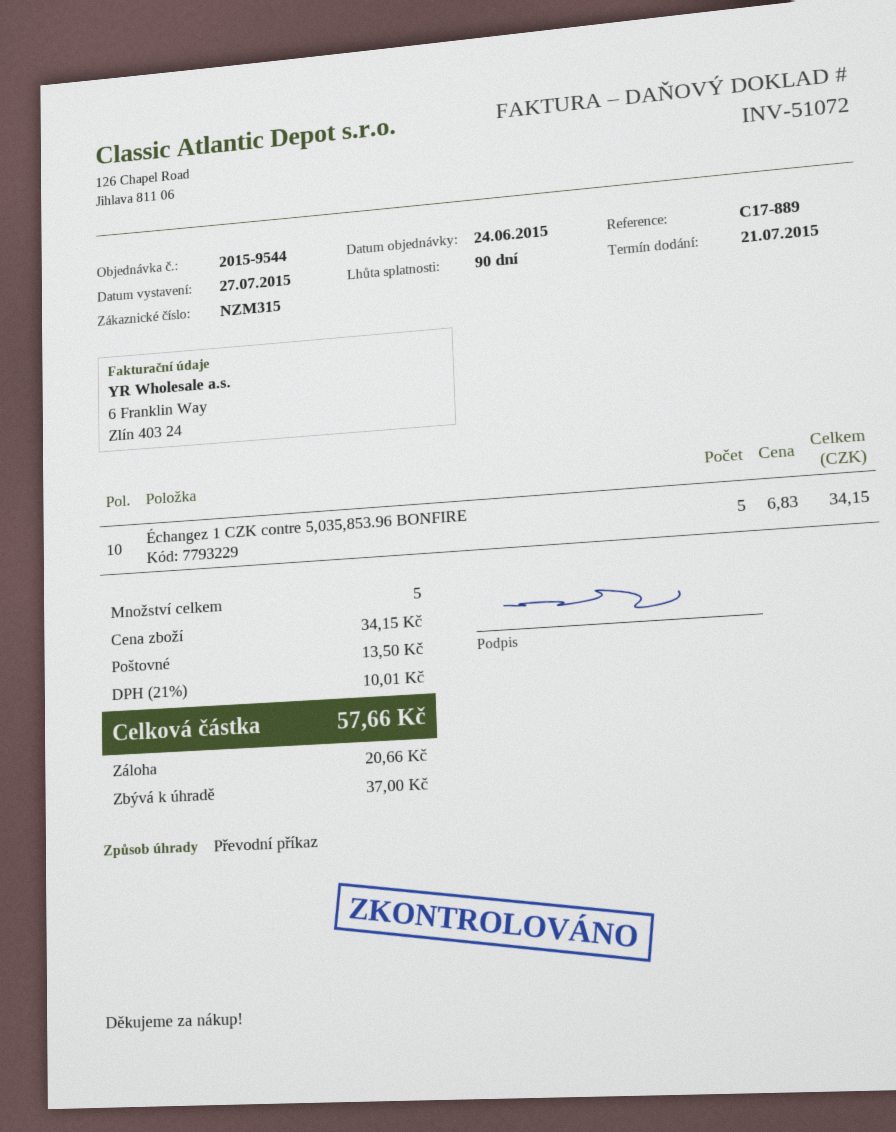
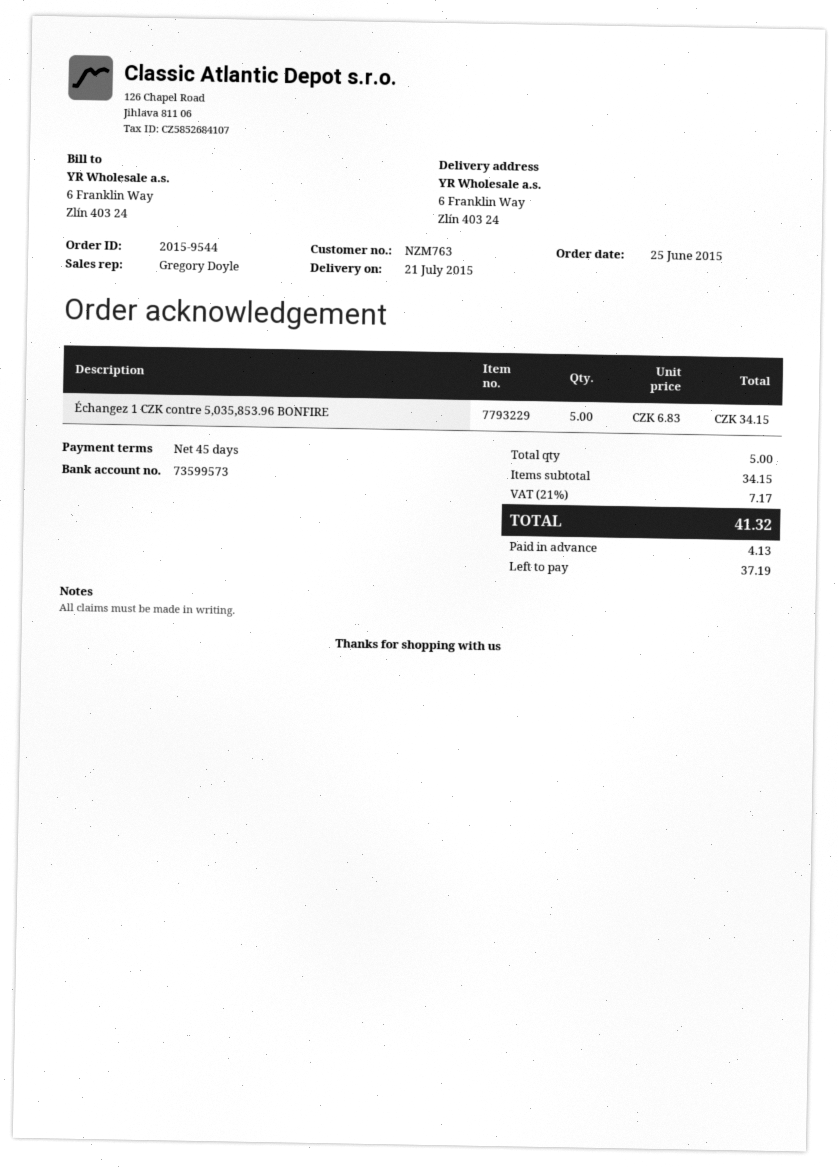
order date: 2015-06-24 -> 2015-06-25
payment terms: 90 days -> 45 days
customer number: NZM315 -> NZM763
shipping: 13.50 -> none
tax: 21% = 10.01 -> 21% = 7.17
total: 57.66 -> 41.32
deposit: 20.66 -> 4.13
balance: 37.00 -> 37.19

